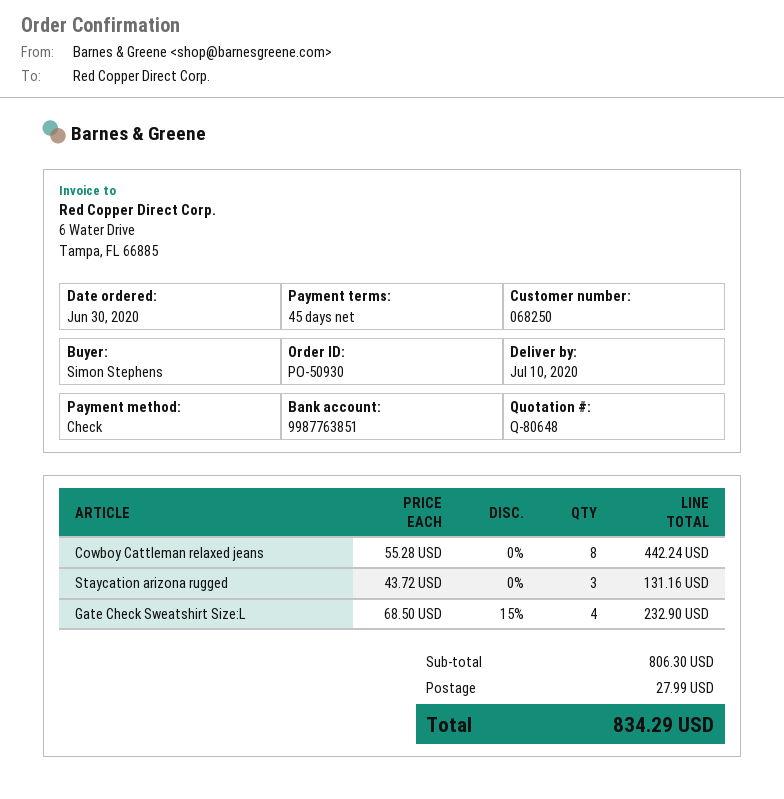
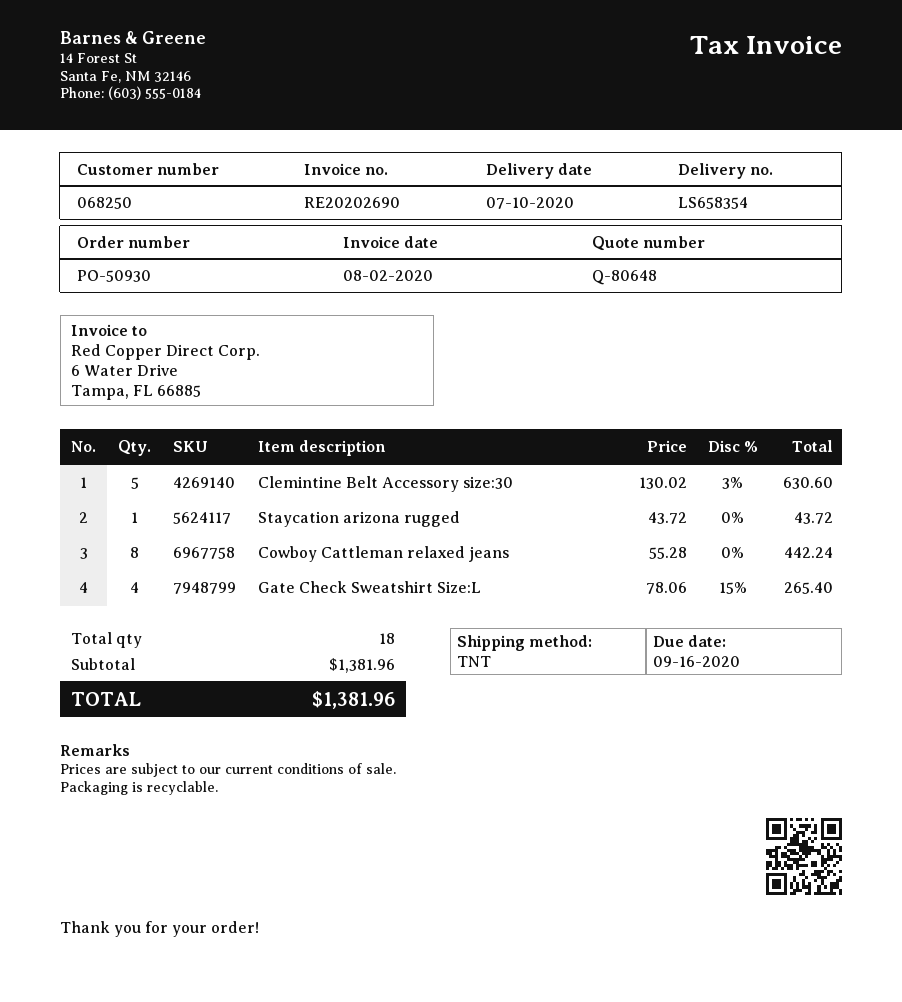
Staycation arizona rugged: 3 x 43.72 = 131.16 -> 1 x 43.72 = 43.72
Gate Check Sweatshirt Size:L: 4 x 68.50 - 15% = 232.90 -> 4 x 78.06 - 15% = 265.40
Clemintine Belt Accessory size:30: none -> 5 x 130.02 - 3% = 630.60
subtotal: 806.30 -> 1381.96
shipping: 27.99 -> none
total: 834.29 -> 1381.96

